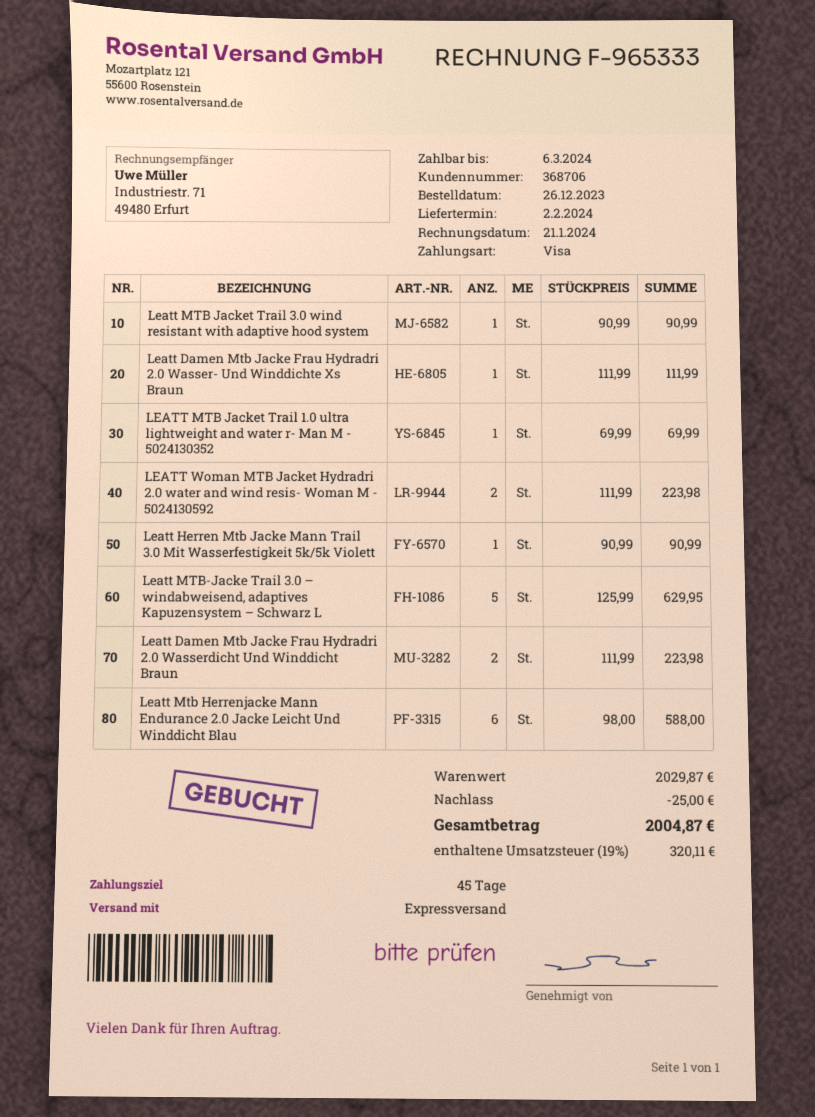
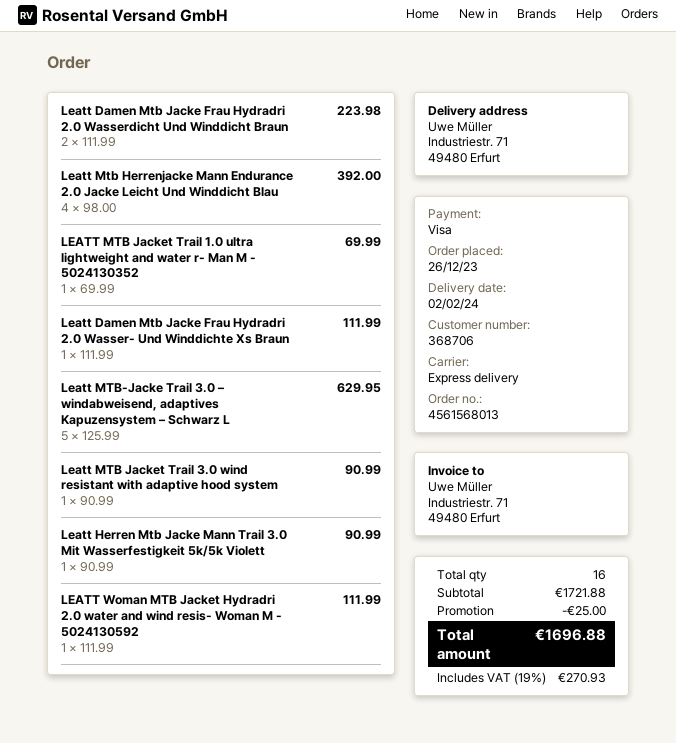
LEATT Woman MTB Jacket Hydradri 2.0 water and wind resis- Woman M - 5024130592: 2 x 111.99 = 223.98 -> 1 x 111.99 = 111.99
Leatt Mtb Herrenjacke Mann Endurance 2.0 Jacke Leicht Und Winddicht Blau: 6 x 98.00 = 588.00 -> 4 x 98.00 = 392.00
subtotal: 2029.87 -> 1721.88
tax: 19% = 320.11 -> 19% = 270.93
total: 2004.87 -> 1696.88

